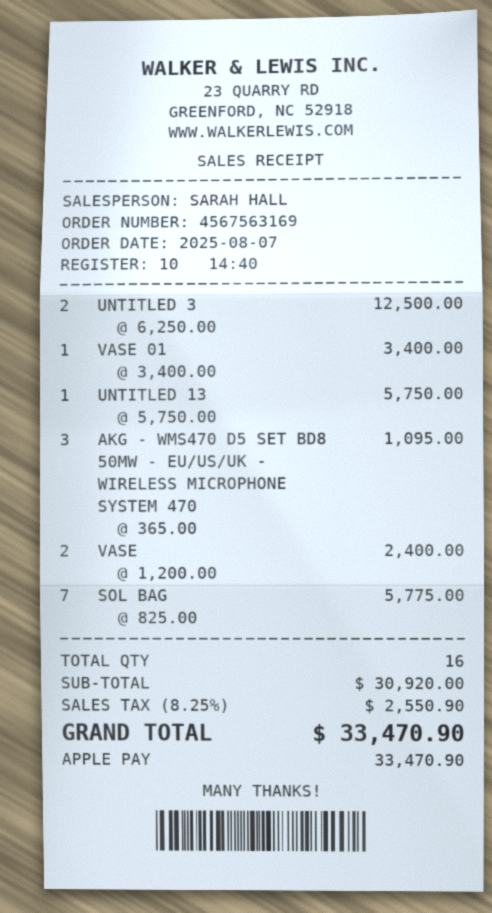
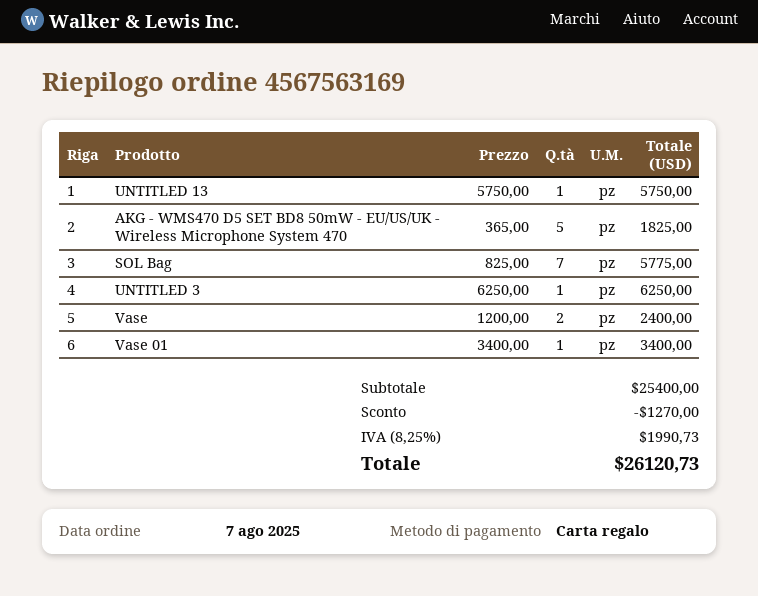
payment method: Apple Pay -> gift card
UNTITLED 3: 2 x 6250.00 = 12500.00 -> 1 x 6250.00 = 6250.00
AKG - WMS470 D5 SET BD8 50MW - EU/US/UK - WIRELESS MICROPHONE SYSTEM 470: 3 x 365.00 = 1095.00 -> 5 x 365.00 = 1825.00
subtotal: 30920.00 -> 25400.00
discount: none -> 1270.00
tax: 8.25% = 2550.90 -> 8.25% = 1990.73
total: 33470.90 -> 26120.73

